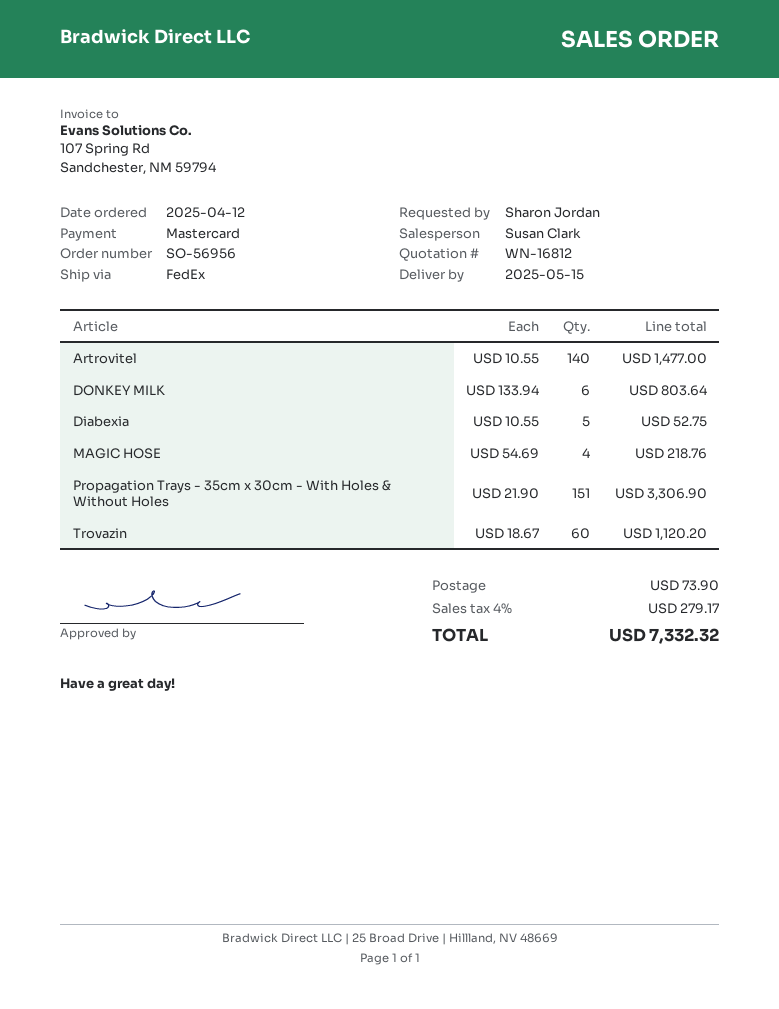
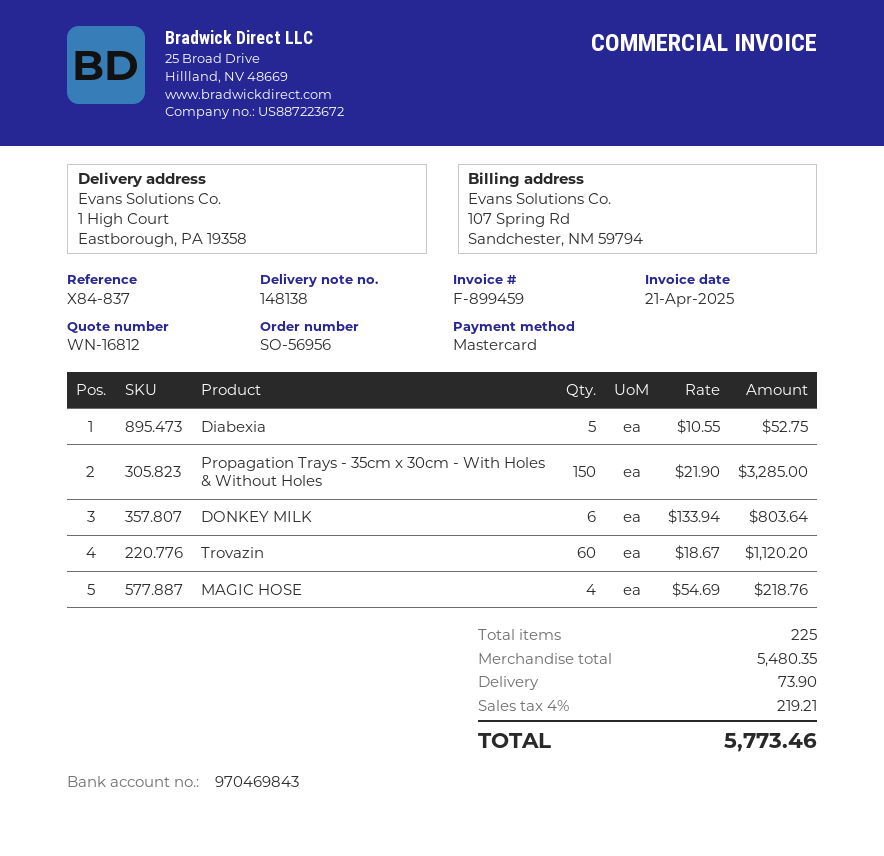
Artrovitel: 140 x 10.55 = 1477.00 -> none
Propagation Trays - 35cm x 30cm - With Holes & Without Holes: 151 x 21.90 = 3306.90 -> 150 x 21.90 = 3285.00
tax: 4% = 279.17 -> 4% = 219.21
total: 7332.32 -> 5773.46

